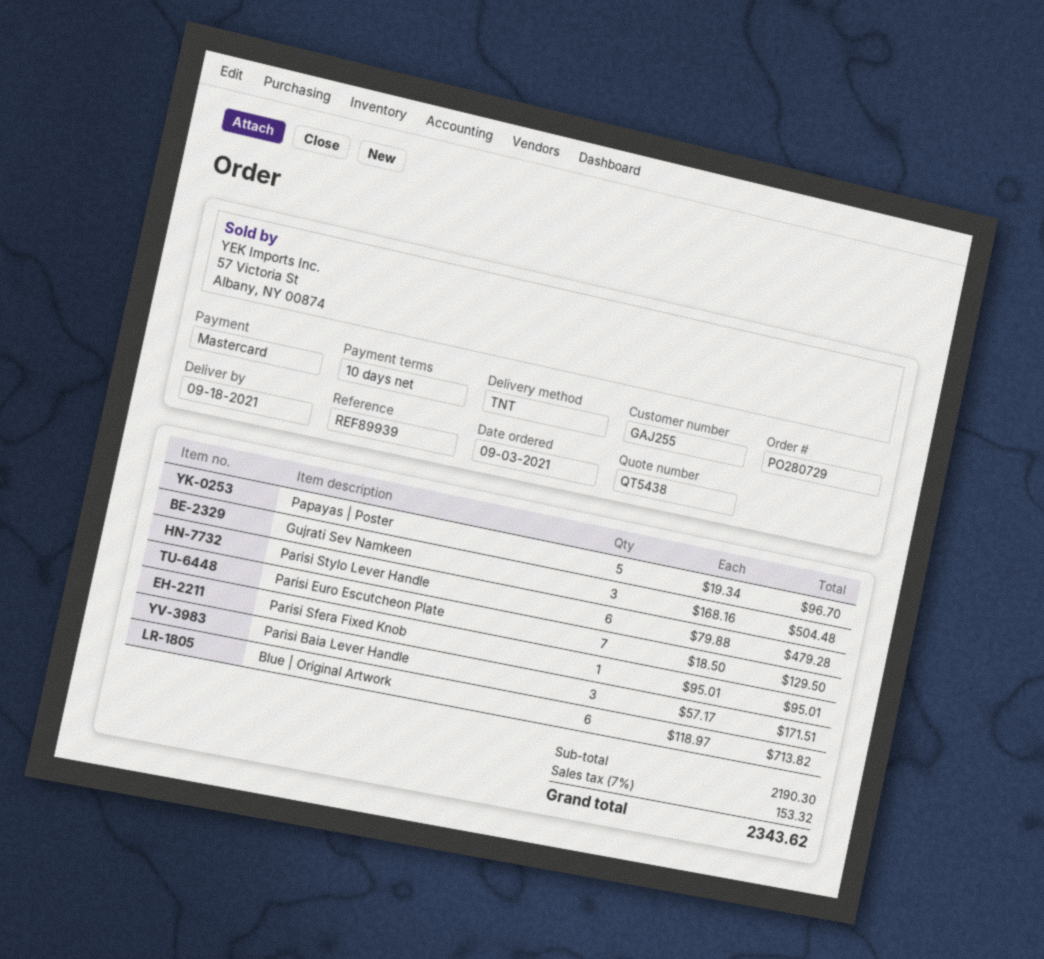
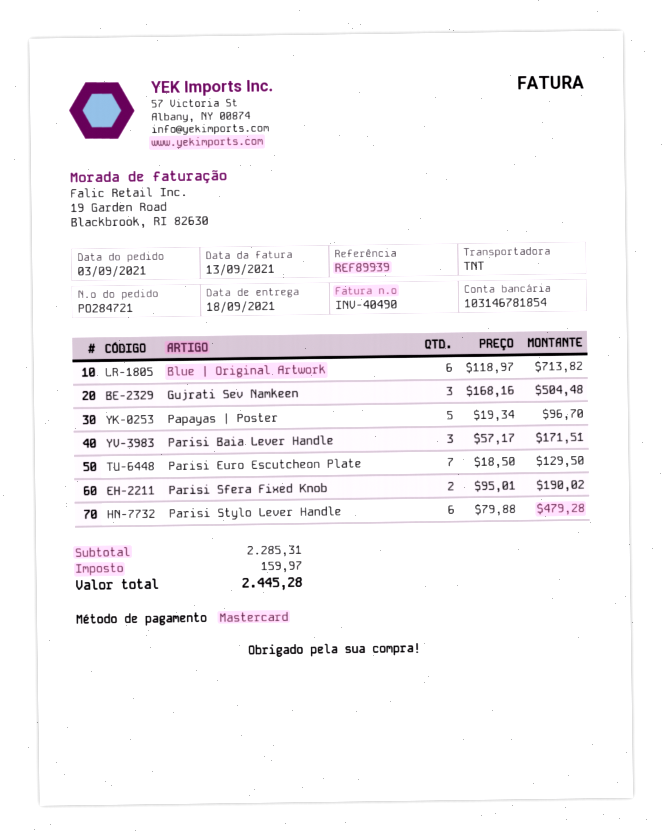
order number: PO280729 -> PO284721
Parisi Sfera Fixed Knob: 1 x 95.01 = 95.01 -> 2 x 95.01 = 190.02
subtotal: 2190.30 -> 2285.31
tax: 153.32 -> 159.97
total: 2343.62 -> 2445.28

